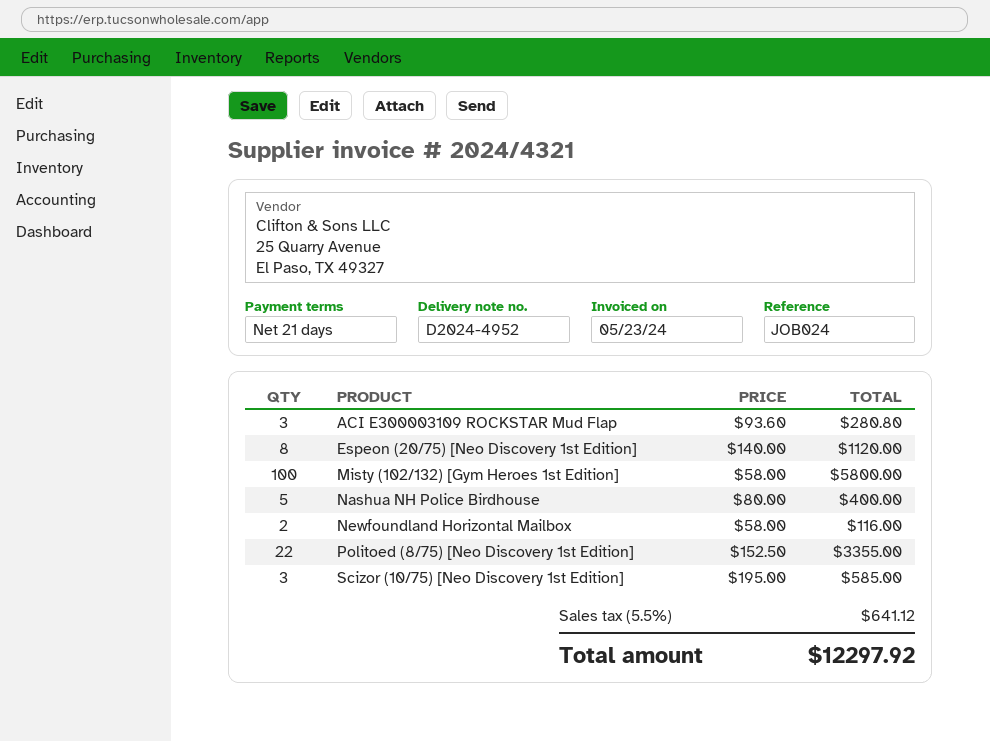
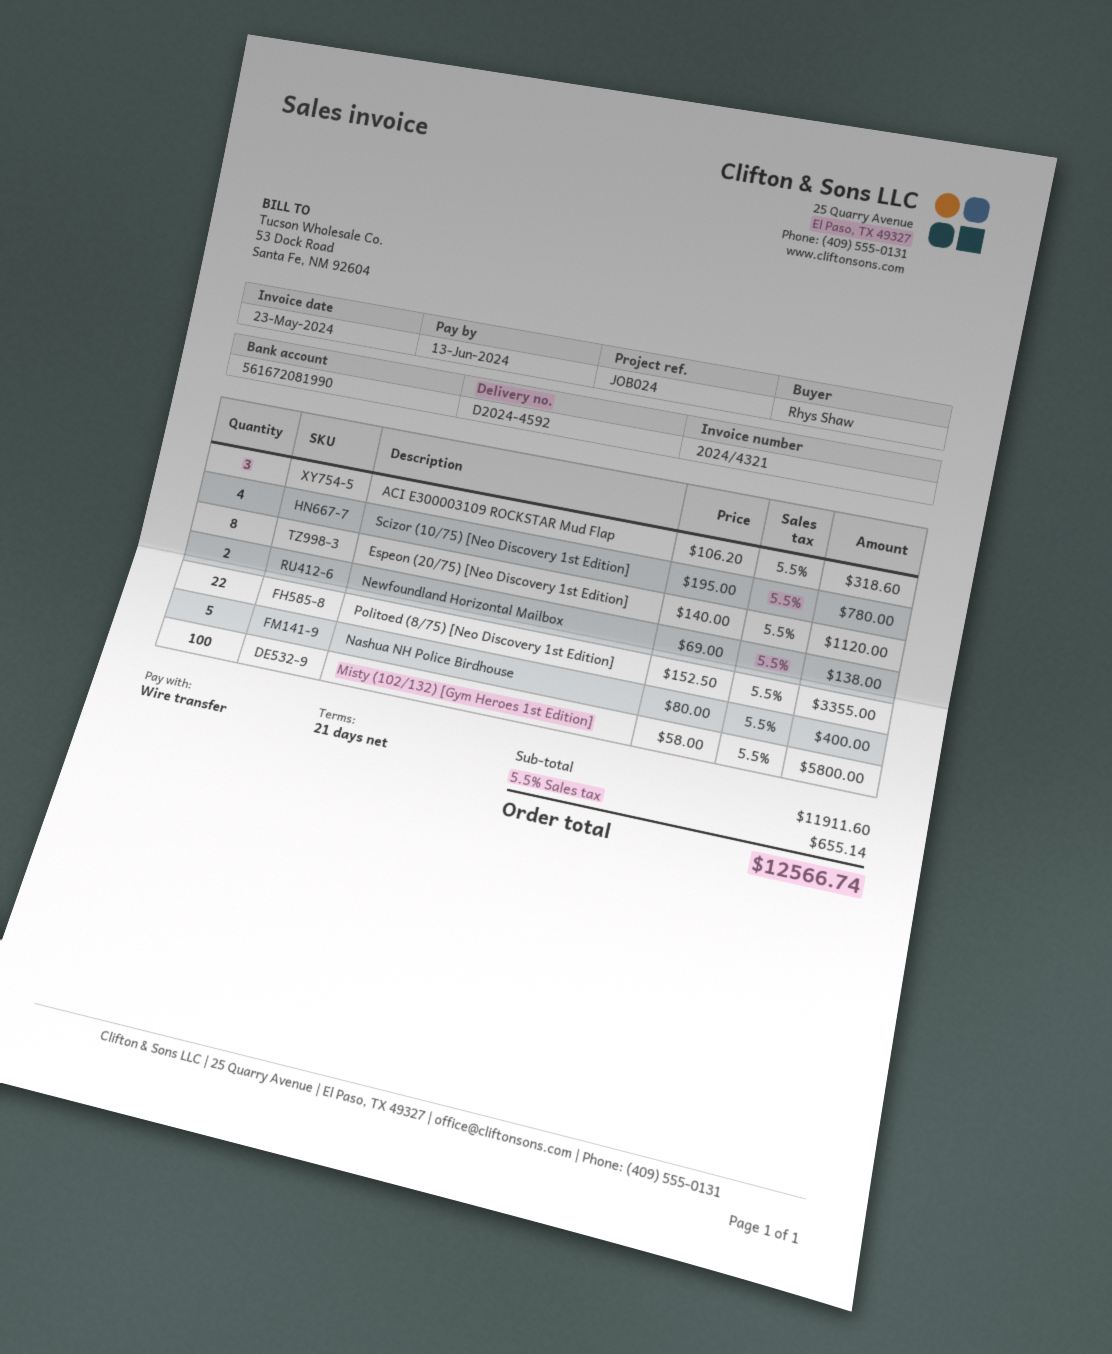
delivery note number: D2024-4952 -> D2024-4592
ACI E300003109 ROCKSTAR Mud Flap: 3 x 93.60 = 280.80 -> 3 x 106.20 = 318.60
Newfoundland Horizontal Mailbox: 2 x 58.00 = 116.00 -> 2 x 69.00 = 138.00
Scizor (10/75) [Neo Discovery 1st Edition]: 3 x 195.00 = 585.00 -> 4 x 195.00 = 780.00
tax: 5.5% = 641.12 -> 5.5% = 655.14
total: 12297.92 -> 12566.74

